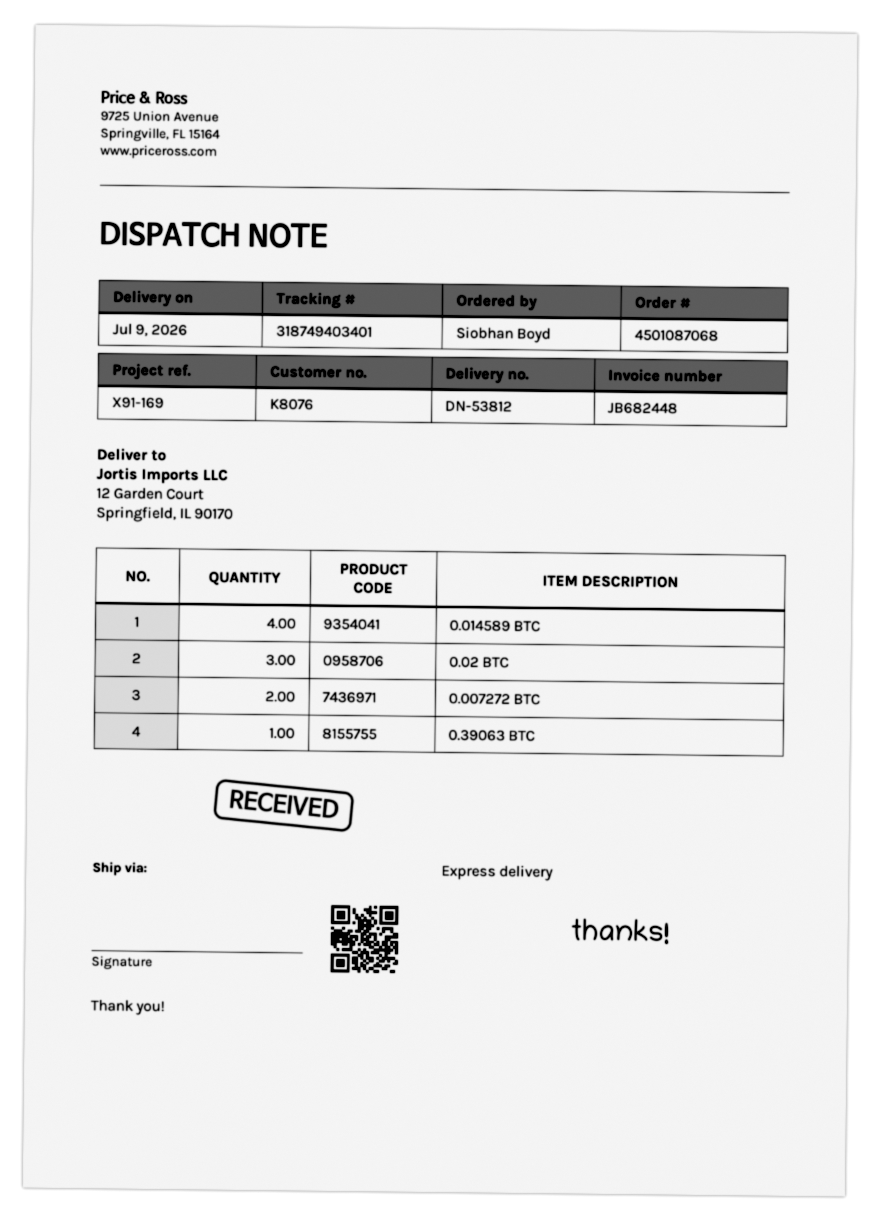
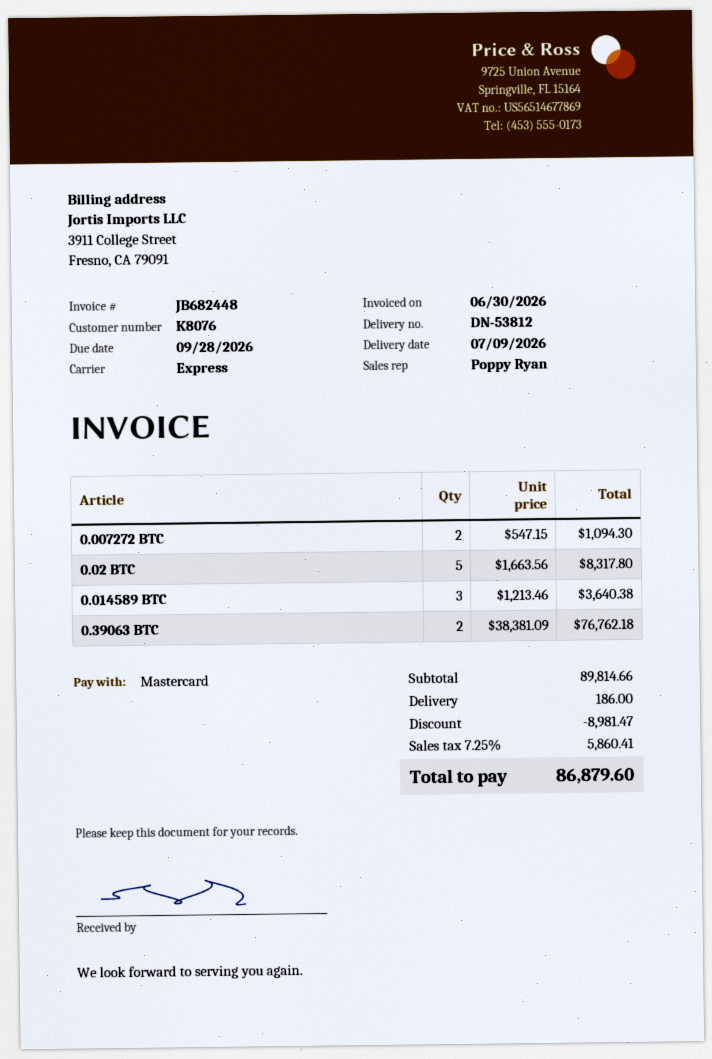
0.014589 BTC: 4 -> 3
0.02 BTC: 3 -> 5
0.39063 BTC: 1 -> 2

